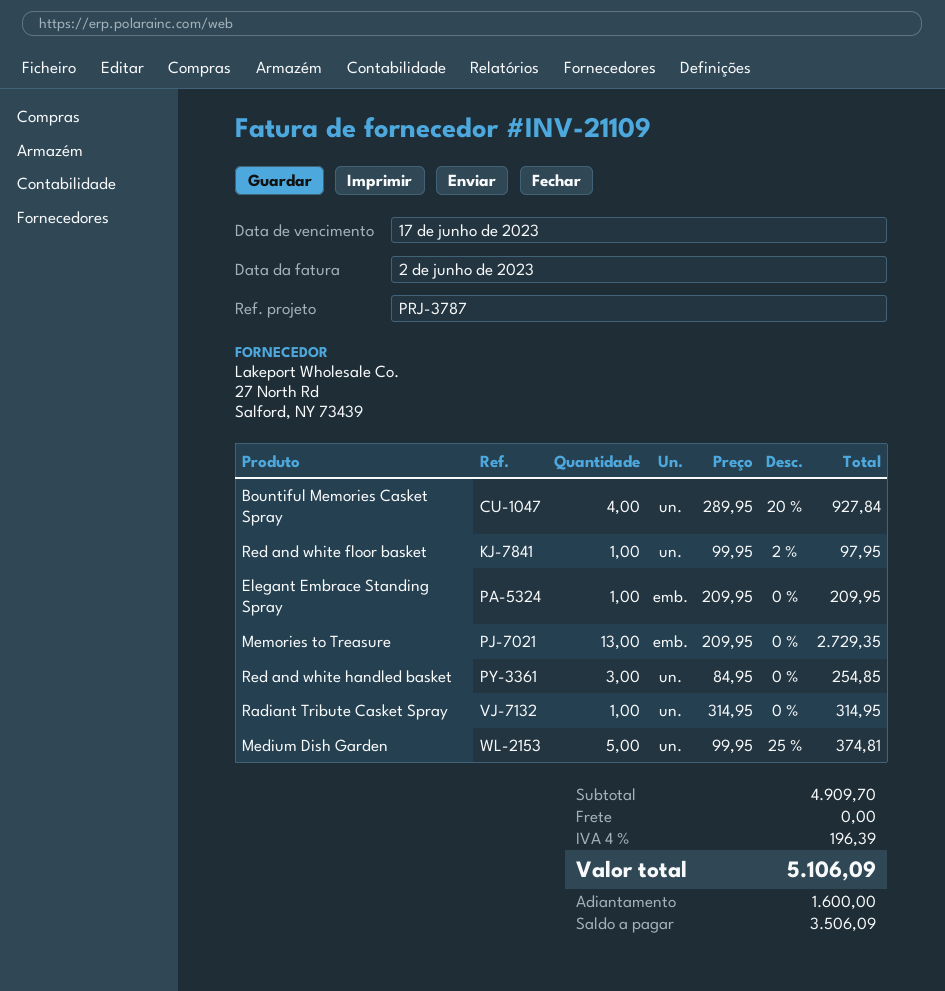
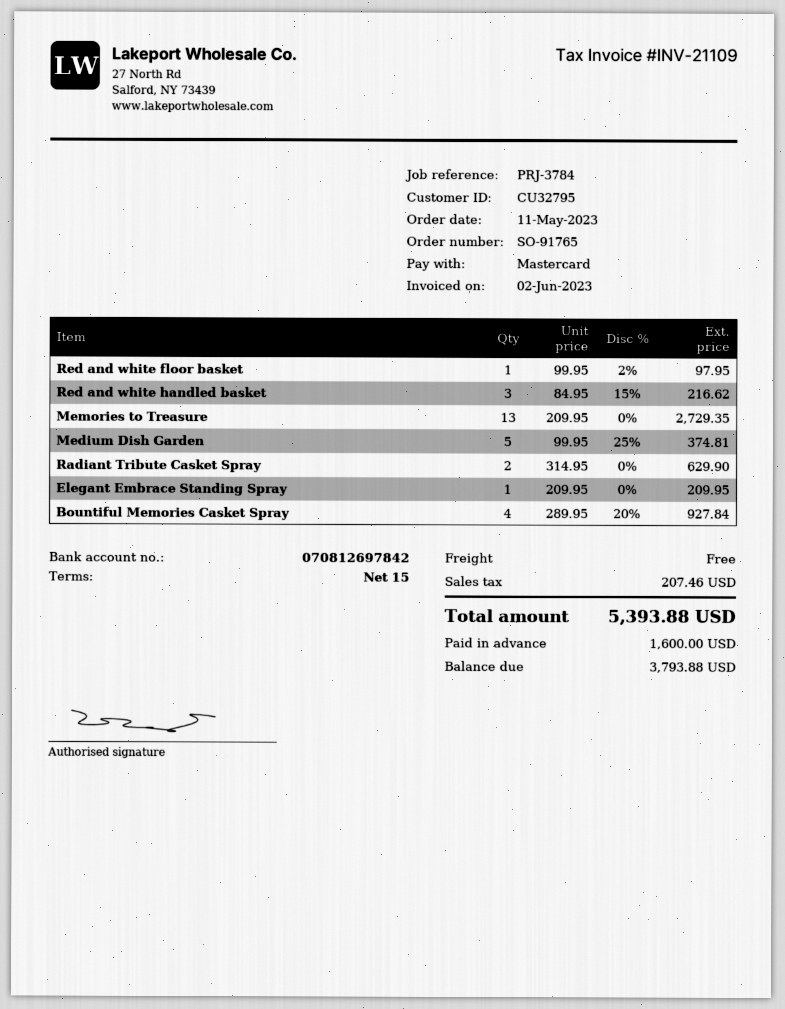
reference: PRJ-3787 -> PRJ-3784
Red and white handled basket: 3 x 84.95 = 254.85 -> 3 x 84.95 - 15% = 216.62
Radiant Tribute Casket Spray: 1 x 314.95 = 314.95 -> 2 x 314.95 = 629.90
tax: 196.39 -> 207.46
total: 5106.09 -> 5393.88
balance: 3506.09 -> 3793.88

